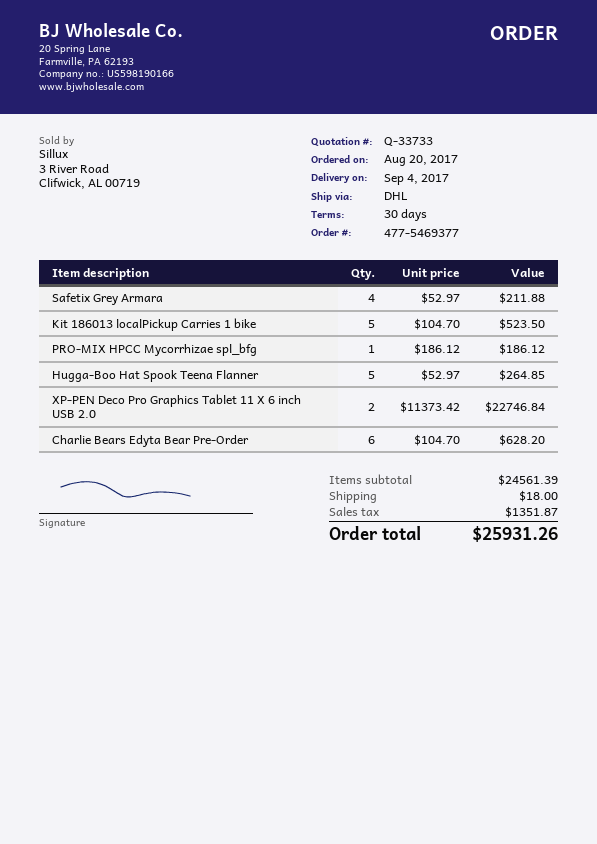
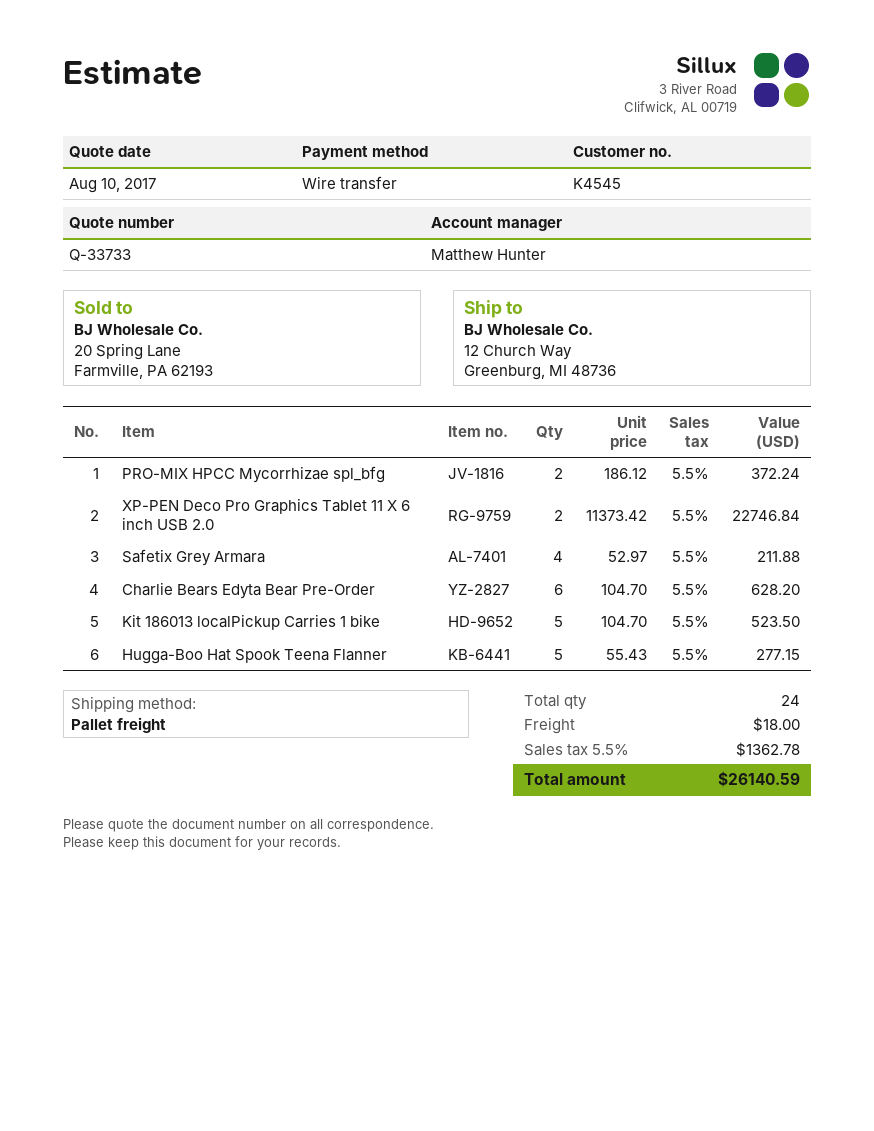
shipping method: DHL -> pallet freight
PRO-MIX HPCC Mycorrhizae spl_bfg: 1 x 186.12 = 186.12 -> 2 x 186.12 = 372.24
Hugga-Boo Hat Spook Teena Flanner: 5 x 52.97 = 264.85 -> 5 x 55.43 = 277.15
tax: 1351.87 -> 1362.78
total: 25931.26 -> 26140.59

